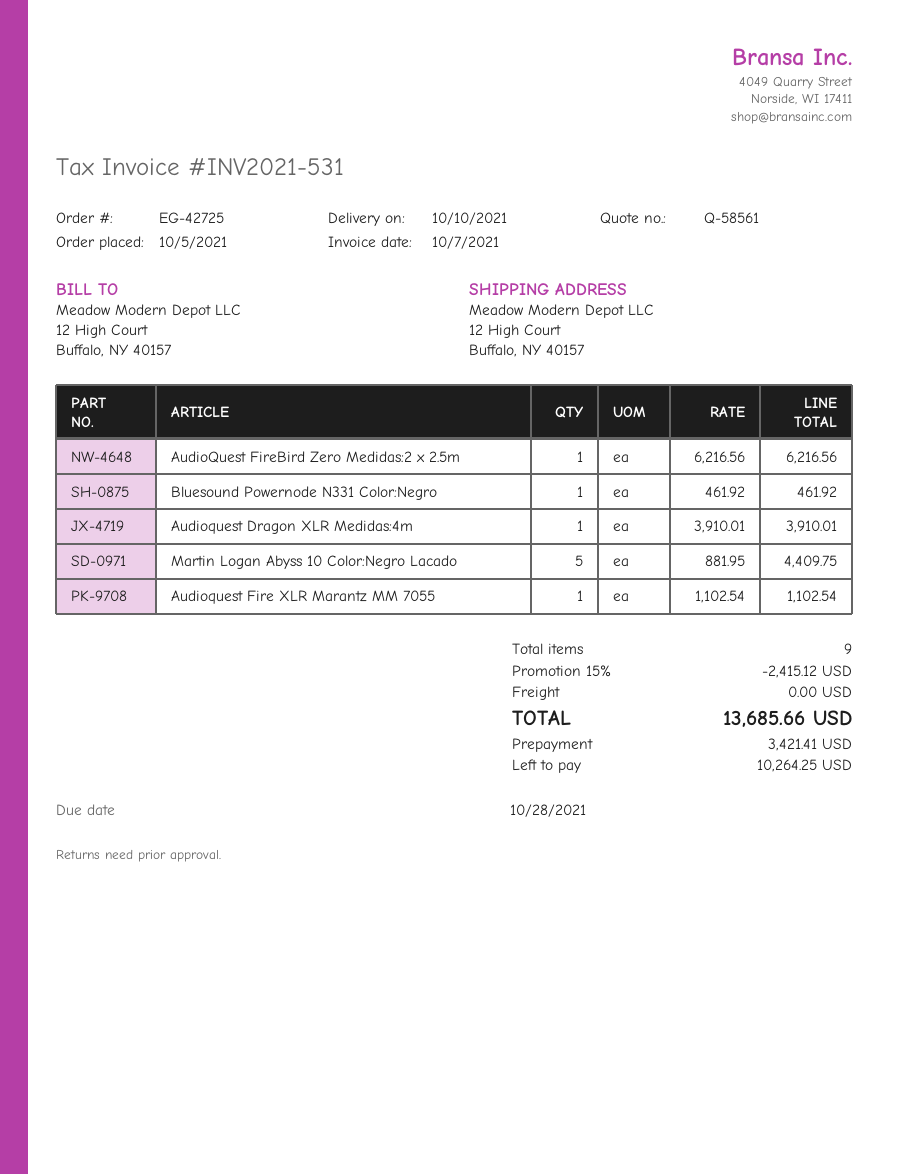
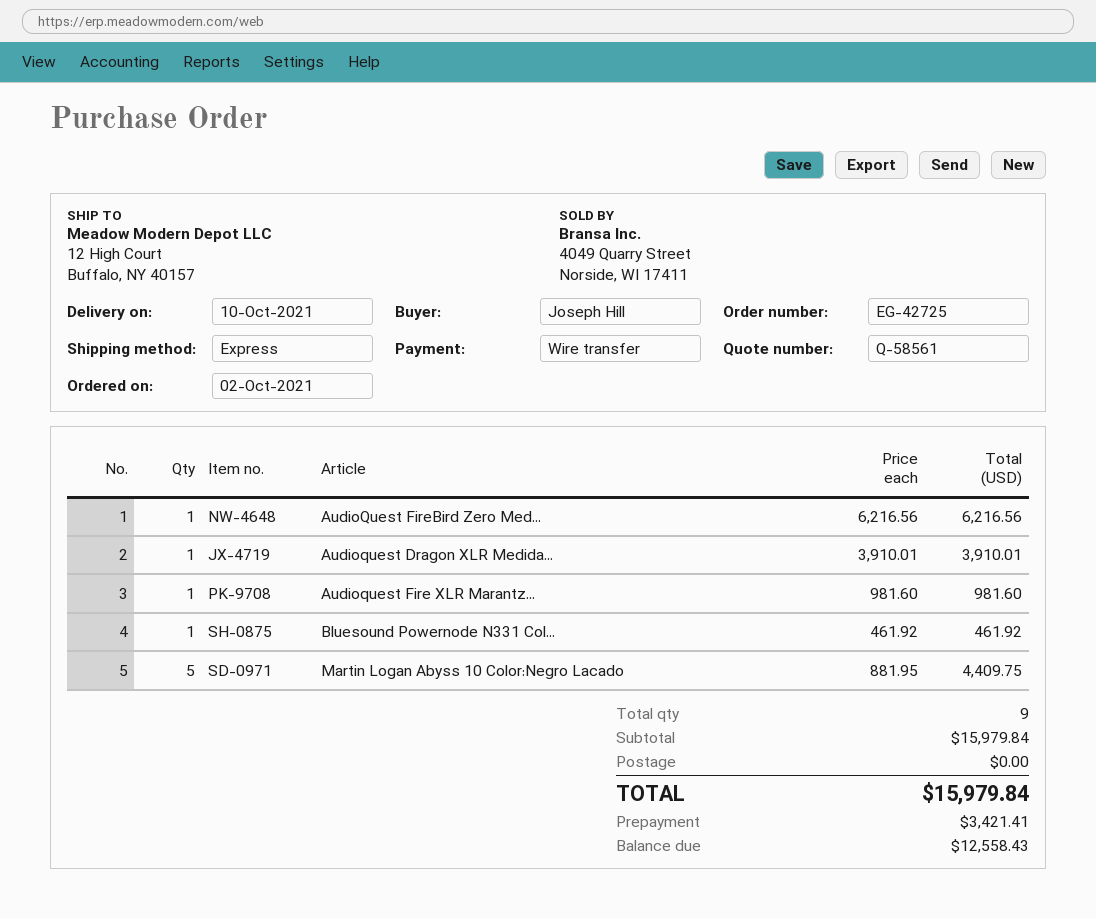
order date: 2021-10-05 -> 2021-10-02
Audioquest Fire XLR Marantz MM 7055: 1 x 1102.54 = 1102.54 -> 1 x 981.60 = 981.60
discount: 15% = 2415.12 -> none
total: 13685.66 -> 15979.84
balance: 10264.25 -> 12558.43

